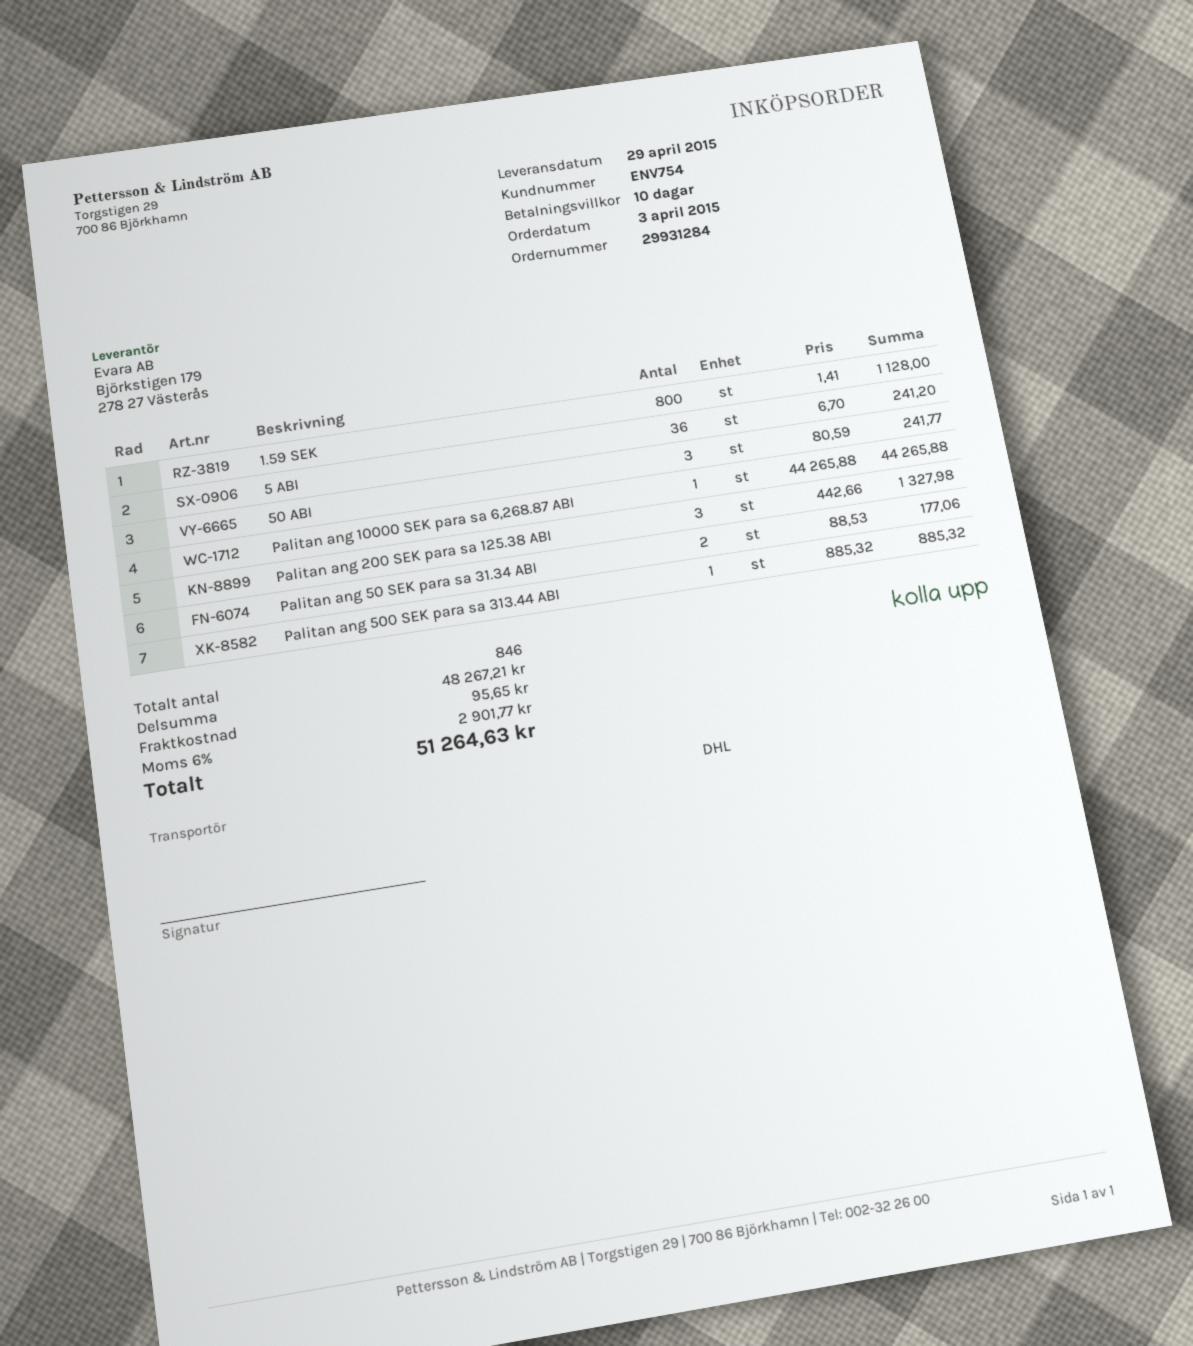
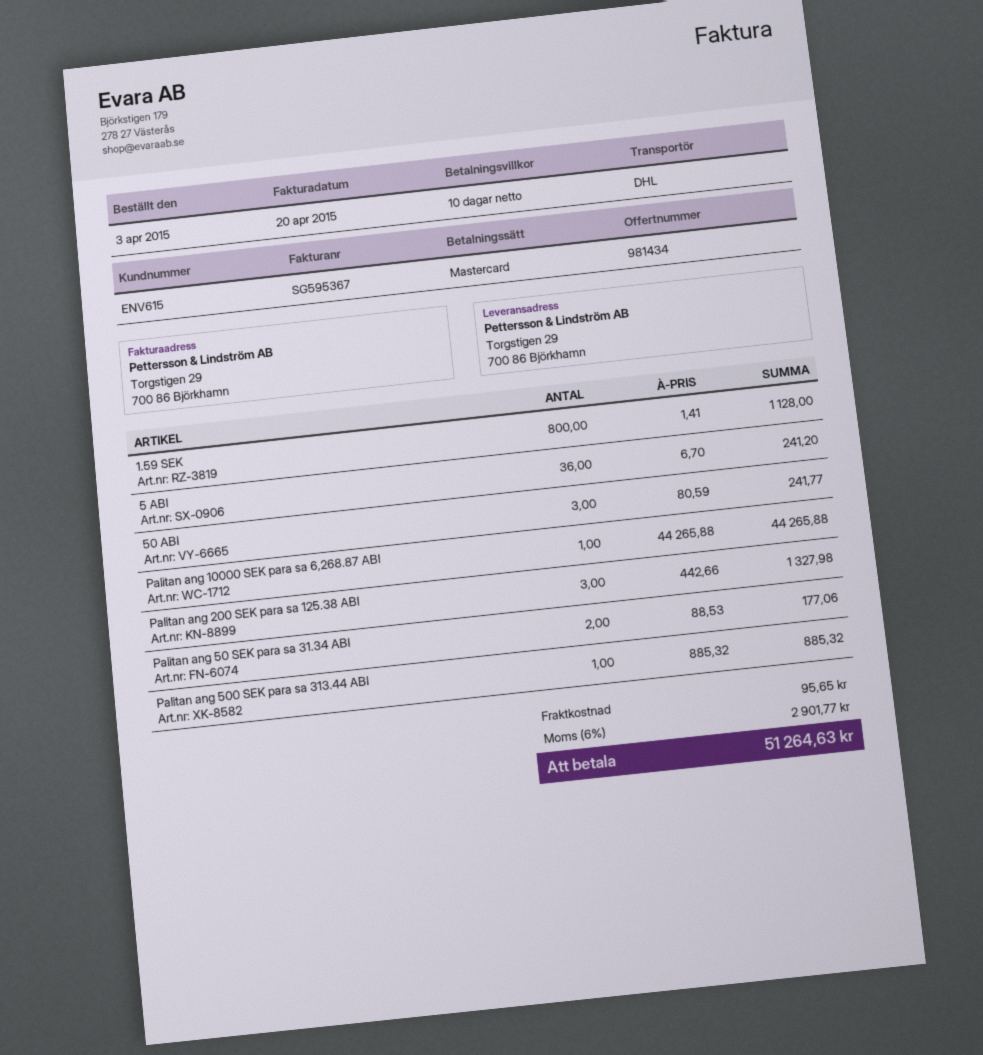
customer number: ENV754 -> ENV615

